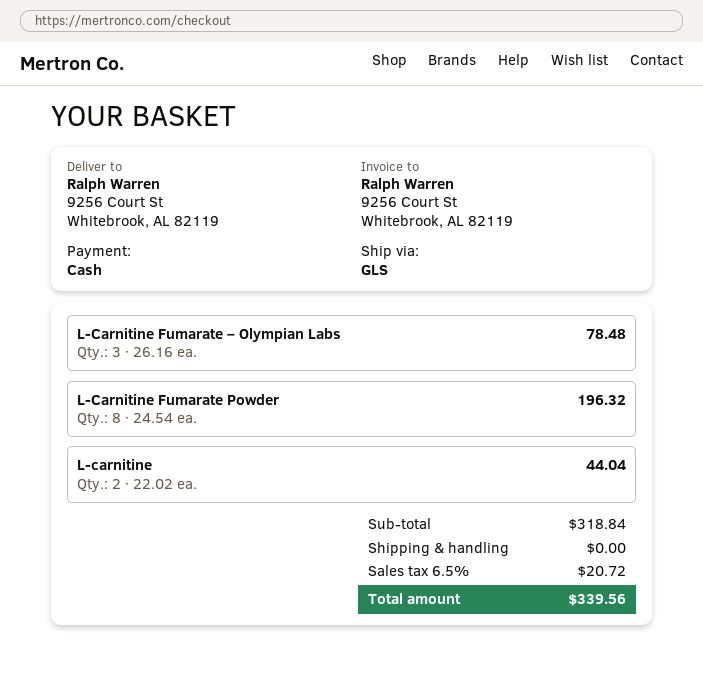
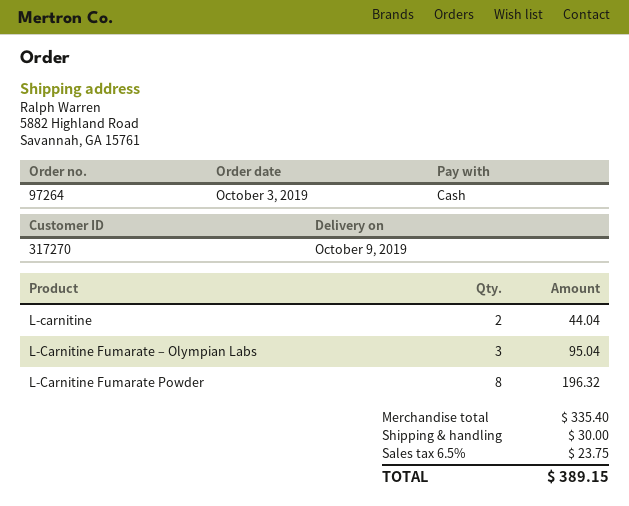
ship to: 9256 Court St, Whitebrook, AL 82119 -> 5882 Highland Road, Savannah, GA 15761
L-Carnitine Fumarate – Olympian Labs: 3 for 78.48 -> 3 for 95.04
subtotal: 318.84 -> 335.40
shipping: 0.00 -> 30.00
tax: 6.5% = 20.72 -> 6.5% = 23.75
total: 339.56 -> 389.15

